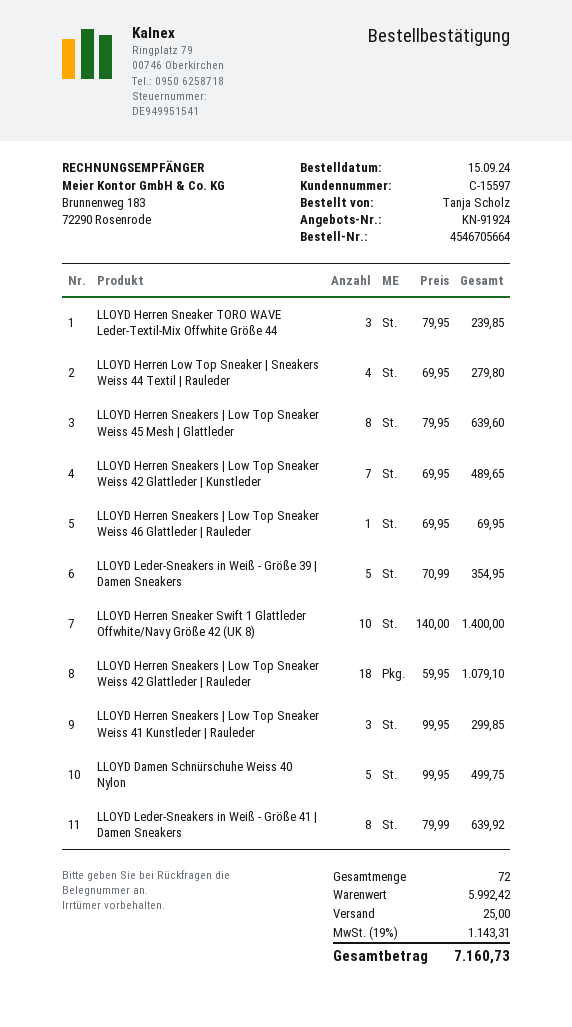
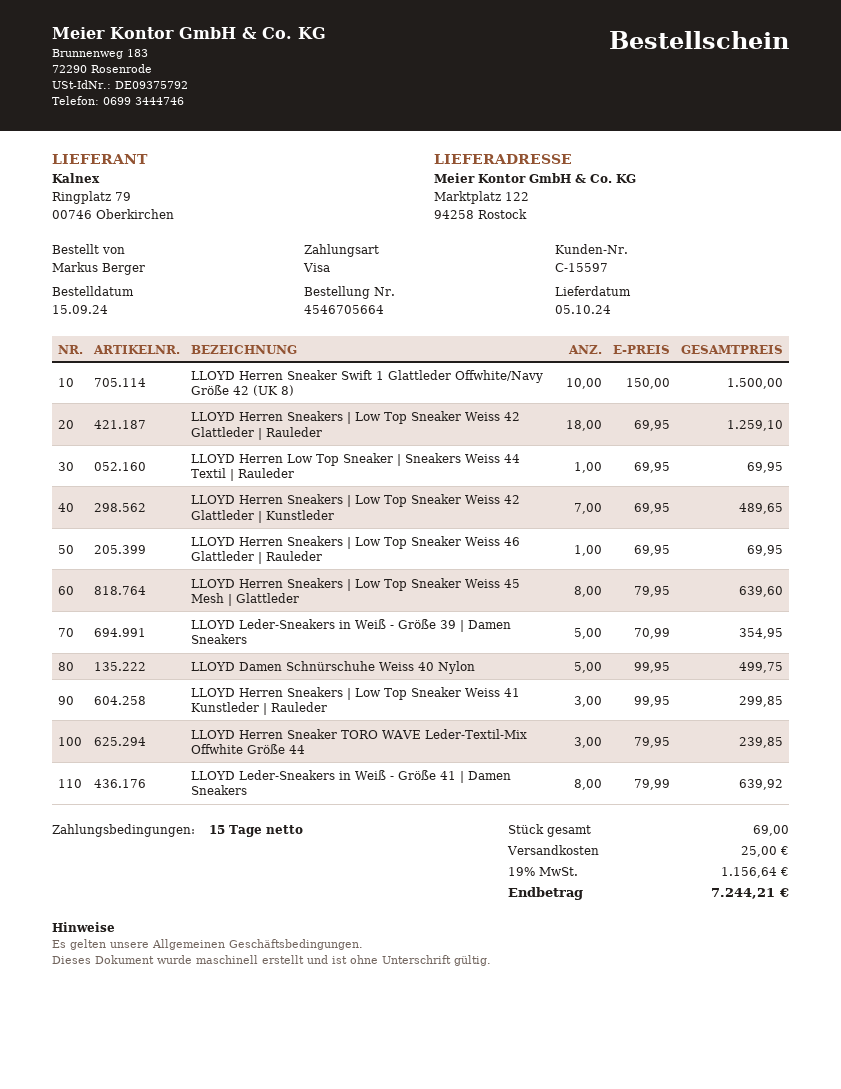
ordered by: Tanja Scholz -> Markus Berger
LLOYD Herren Low Top Sneaker | Sneakers Weiss 44 Textil | Rauleder: 4 x 69.95 = 279.80 -> 1 x 69.95 = 69.95
LLOYD Herren Sneaker Swift 1 Glattleder Offwhite/Navy Größe 42 (UK 8): 10 x 140.00 = 1400.00 -> 10 x 150.00 = 1500.00
LLOYD Herren Sneakers | Low Top Sneaker Weiss 42 Glattleder | Rauleder: 18 x 59.95 = 1079.10 -> 18 x 69.95 = 1259.10
total quantity: 72 -> 69
tax: 19% = 1143.31 -> 19% = 1156.64
total: 7160.73 -> 7244.21

